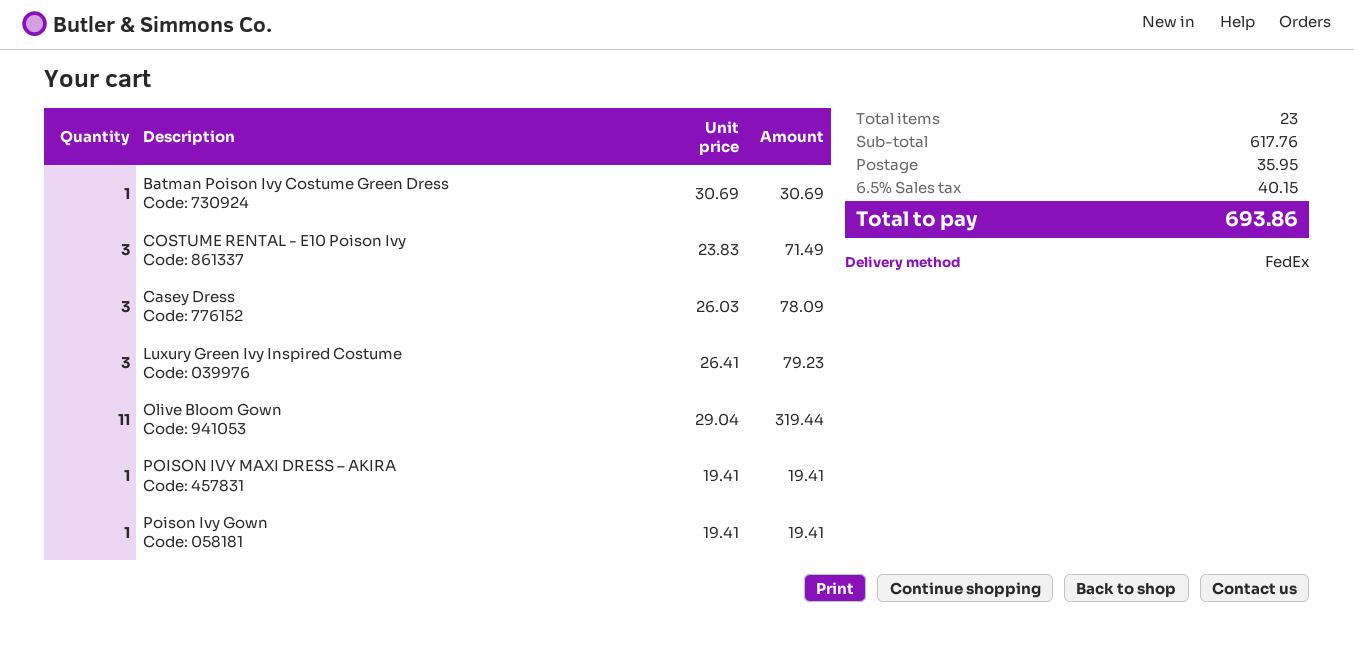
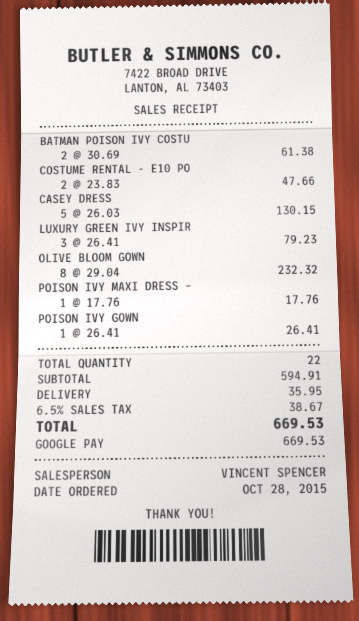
Batman Poison Ivy Costume Green Dress: 1 x 30.69 = 30.69 -> 2 x 30.69 = 61.38
COSTUME RENTAL - E10 Poison Ivy: 3 x 23.83 = 71.49 -> 2 x 23.83 = 47.66
Casey Dress: 3 x 26.03 = 78.09 -> 5 x 26.03 = 130.15
Olive Bloom Gown: 11 x 29.04 = 319.44 -> 8 x 29.04 = 232.32
POISON IVY MAXI DRESS – AKIRA: 1 x 19.41 = 19.41 -> 1 x 17.76 = 17.76
Poison Ivy Gown: 1 x 19.41 = 19.41 -> 1 x 26.41 = 26.41
total quantity: 23 -> 22
subtotal: 617.76 -> 594.91
tax: 6.5% = 40.15 -> 6.5% = 38.67
total: 693.86 -> 669.53

